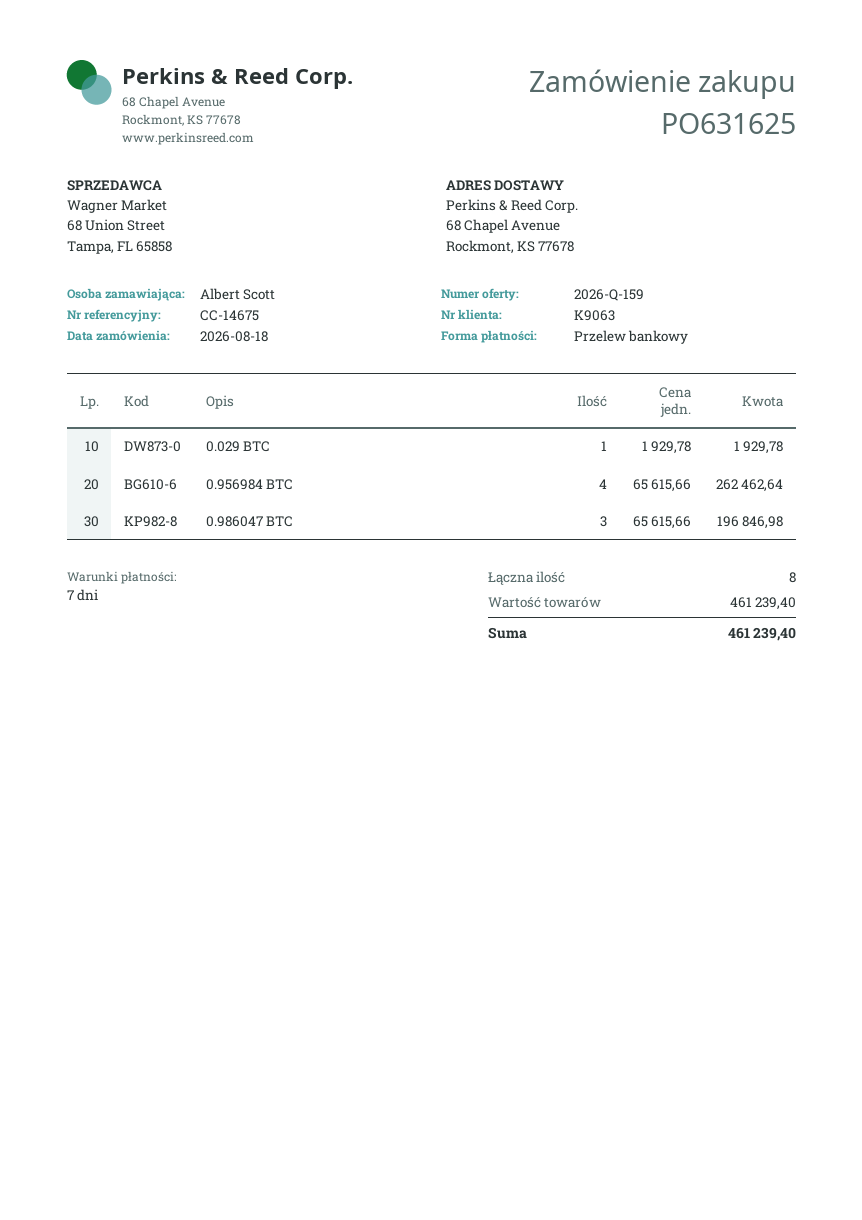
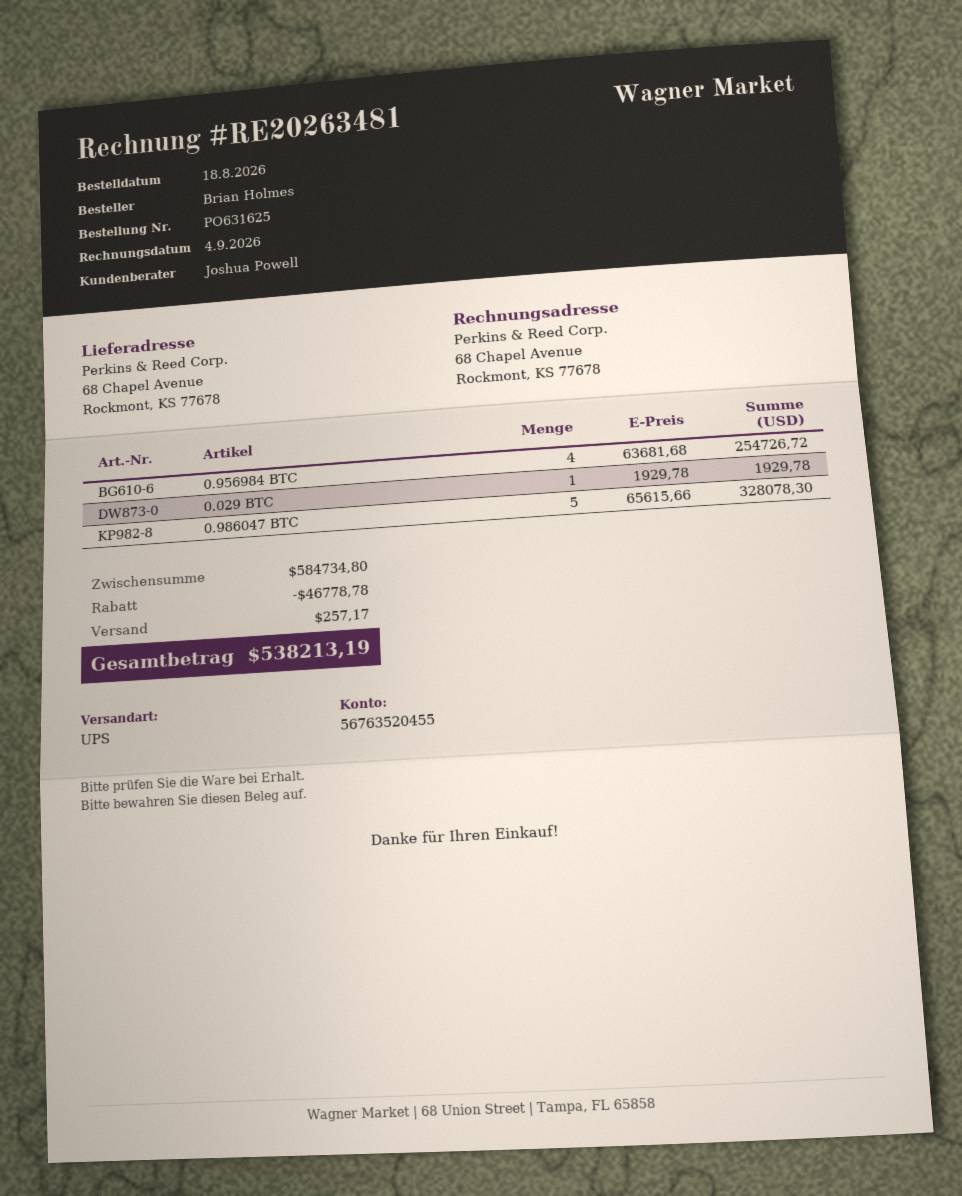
ordered by: Albert Scott -> Brian Holmes
0.956984 BTC: 4 x 65615.66 = 262462.64 -> 4 x 63681.68 = 254726.72
0.986047 BTC: 3 x 65615.66 = 196846.98 -> 5 x 65615.66 = 328078.30
subtotal: 461239.40 -> 584734.80
discount: none -> 46778.78
shipping: none -> 257.17
total: 461239.40 -> 538213.19

